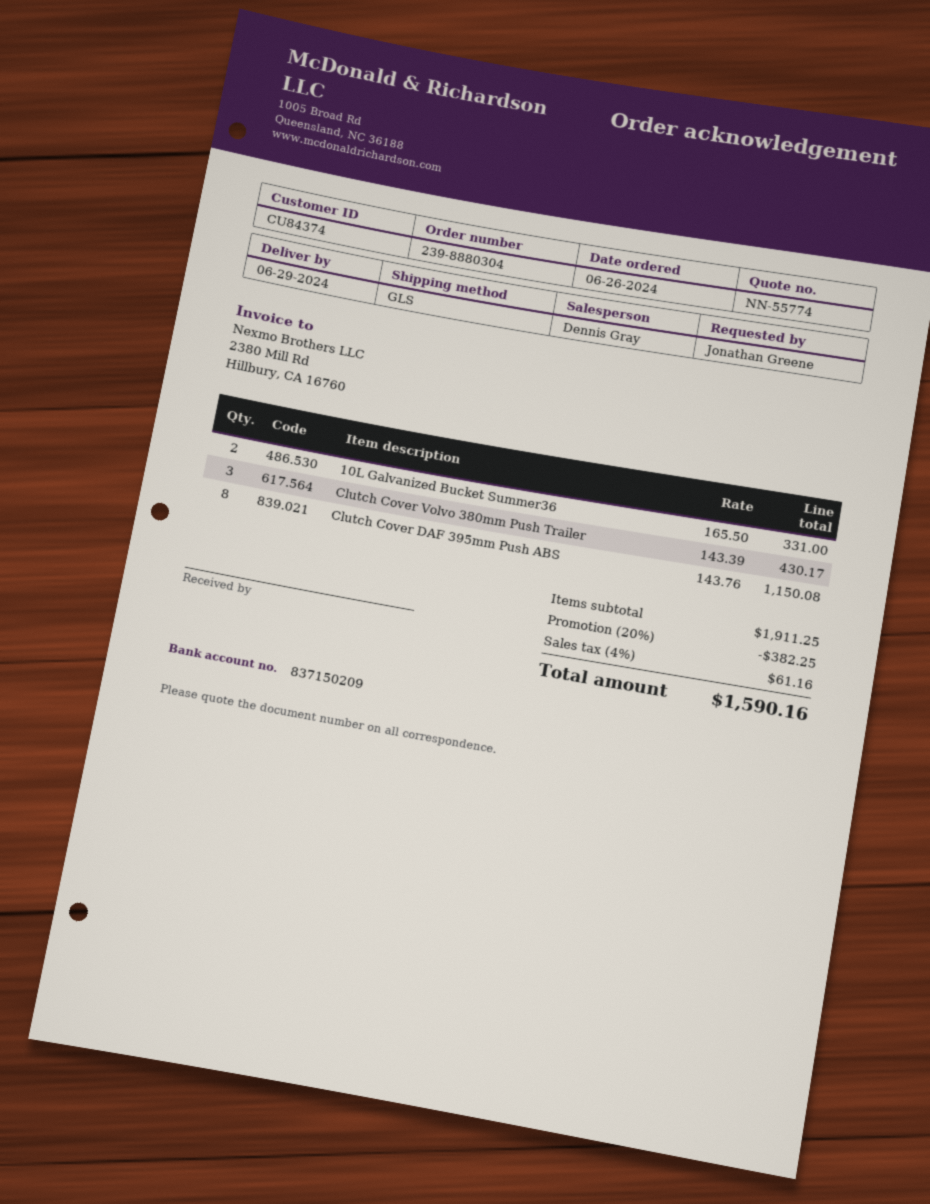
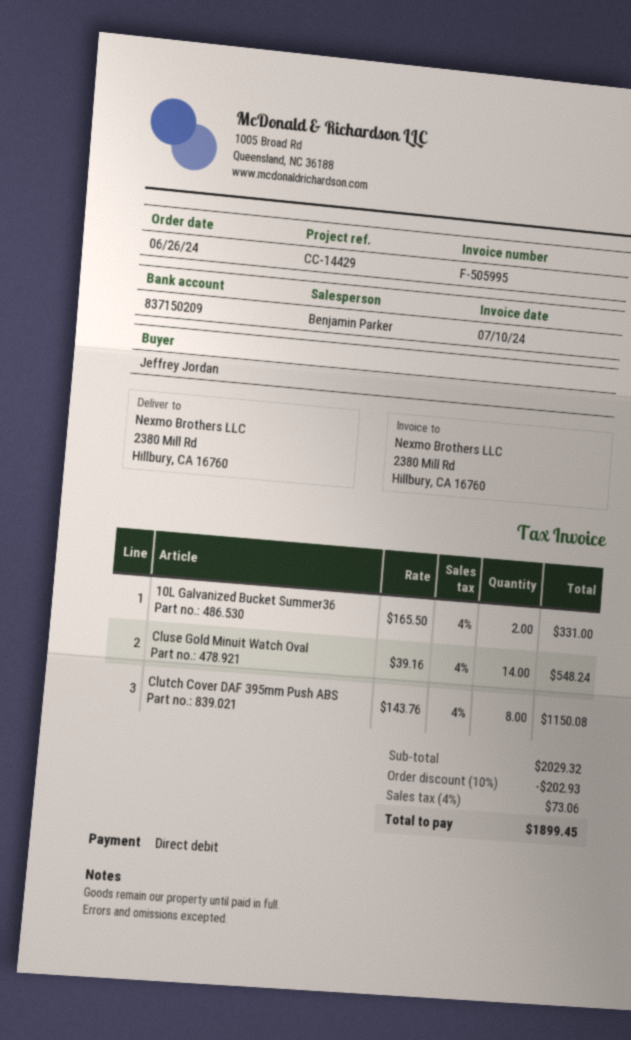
ordered by: Jonathan Greene -> Jeffrey Jordan
sales rep: Dennis Gray -> Benjamin Parker
Clutch Cover Volvo 380mm Push Trailer: 3 x 143.39 = 430.17 -> none
Cluse Gold Minuit Watch Oval: none -> 14 x 39.16 = 548.24
subtotal: 1911.25 -> 2029.32
discount: 20% = 382.25 -> 10% = 202.93
tax: 4% = 61.16 -> 4% = 73.06
total: 1590.16 -> 1899.45

